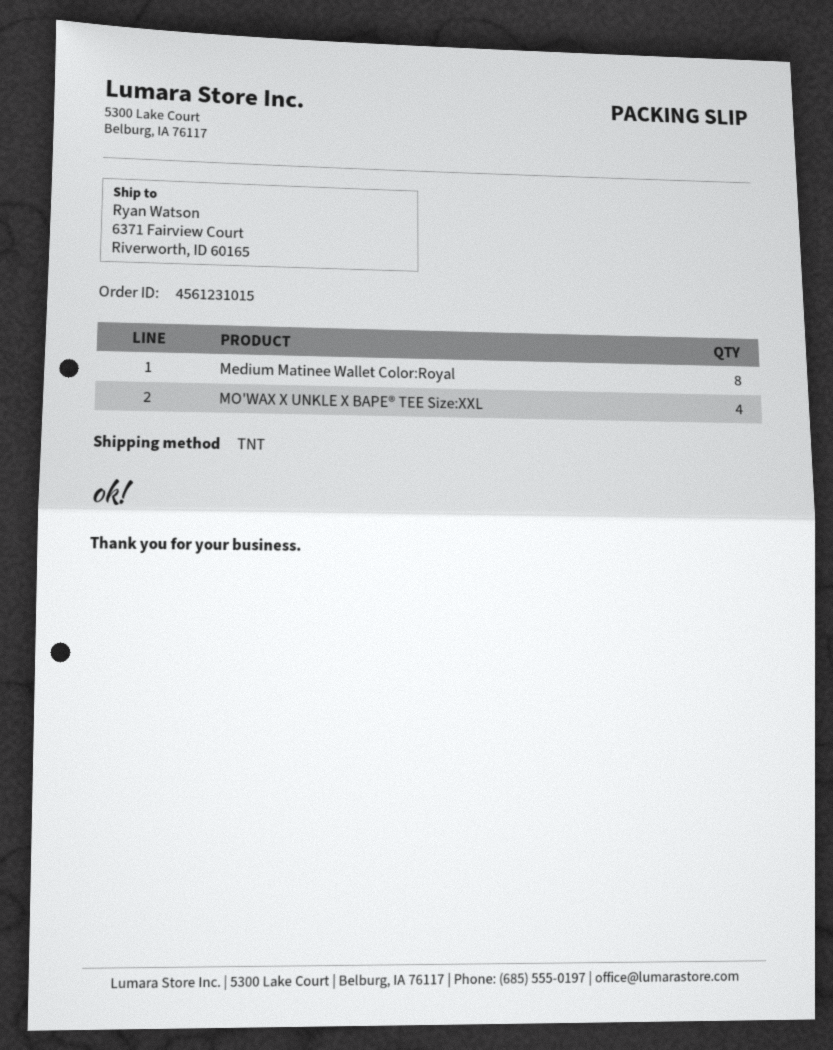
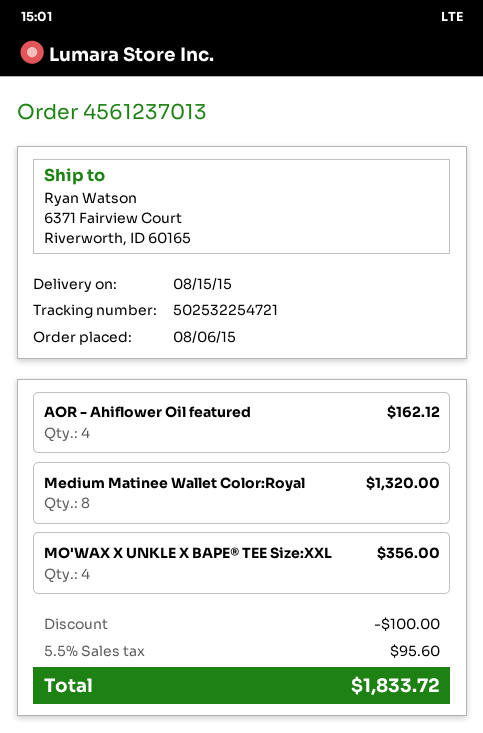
order number: 4561231015 -> 4561237013
AOR - Ahiflower Oil featured: none -> 4

